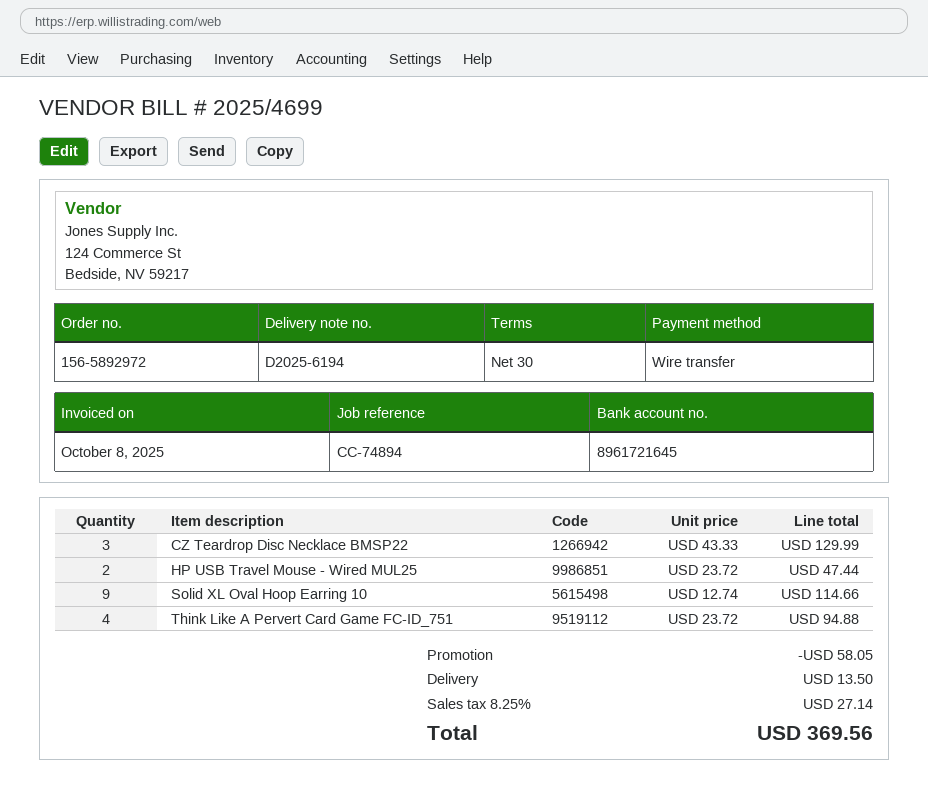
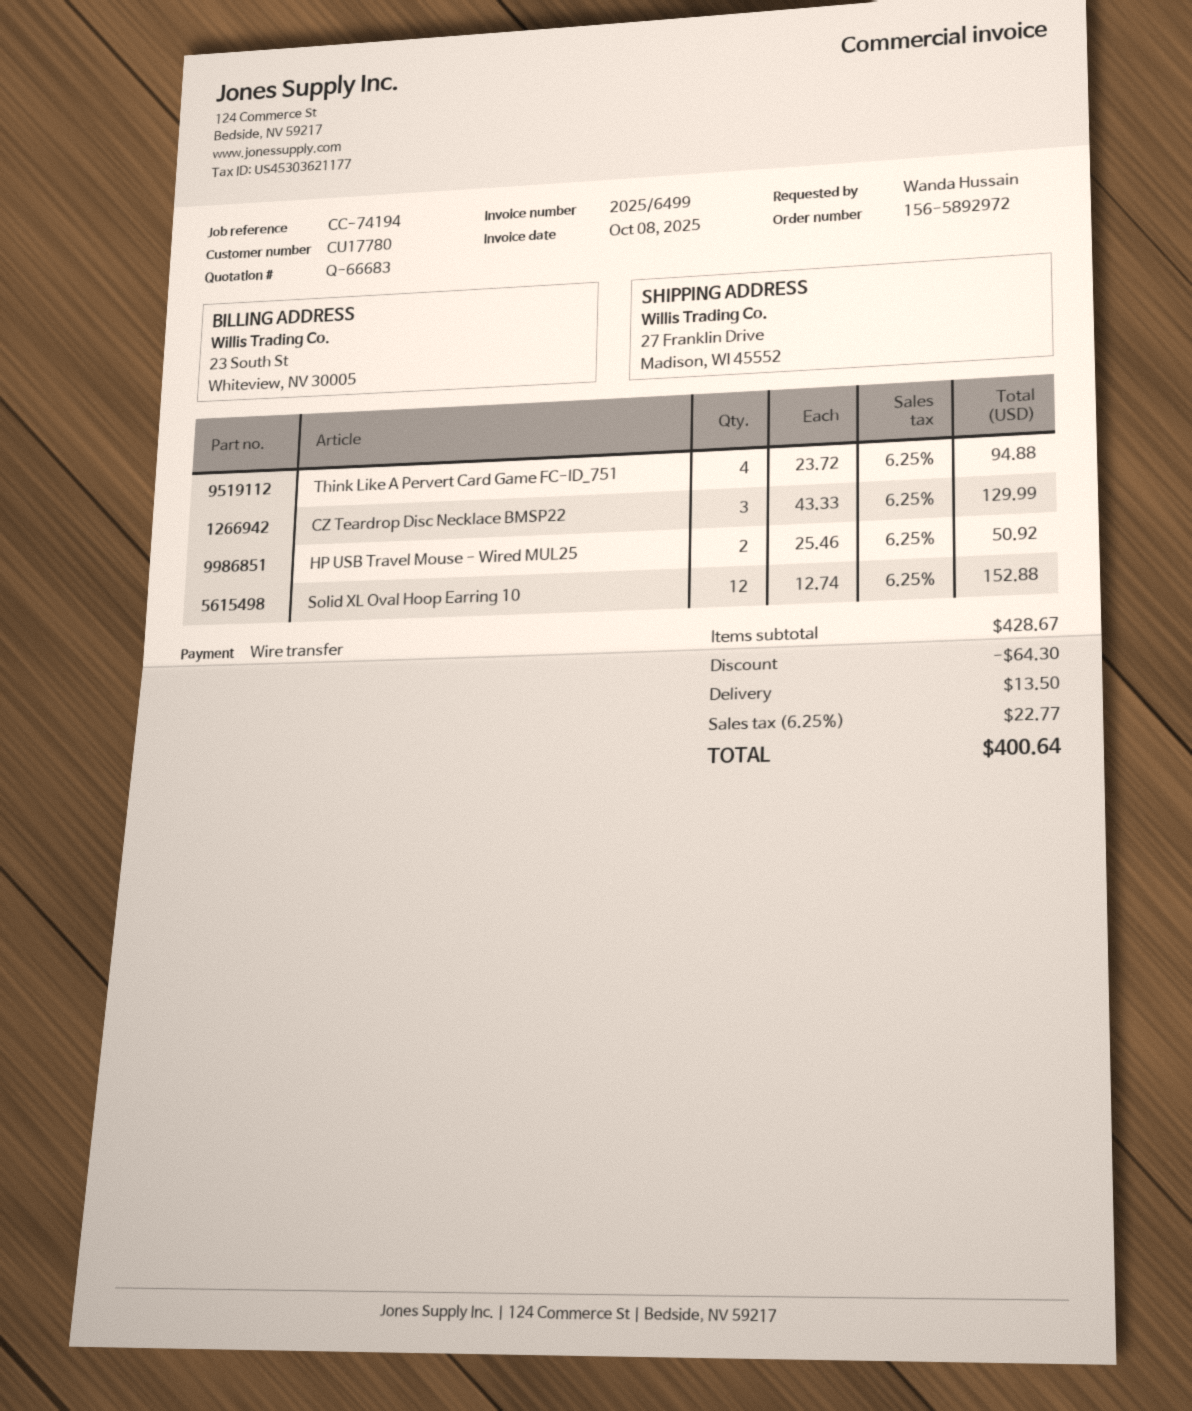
invoice number: 2025/4699 -> 2025/6499
reference: CC-74894 -> CC-74194
HP USB Travel Mouse - Wired MUL25: 2 x 23.72 = 47.44 -> 2 x 25.46 = 50.92
Solid XL Oval Hoop Earring 10: 9 x 12.74 = 114.66 -> 12 x 12.74 = 152.88
discount: 58.05 -> 64.30
tax: 8.25% = 27.14 -> 6.25% = 22.77
total: 369.56 -> 400.64

